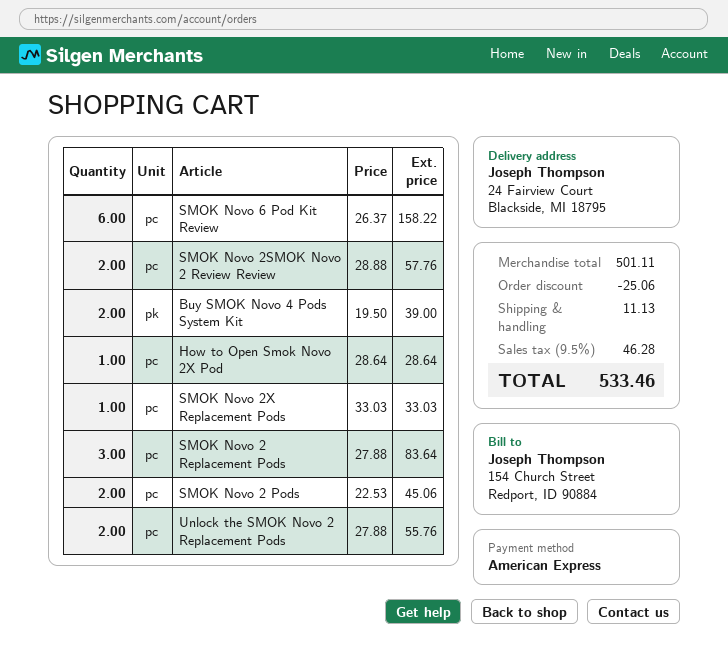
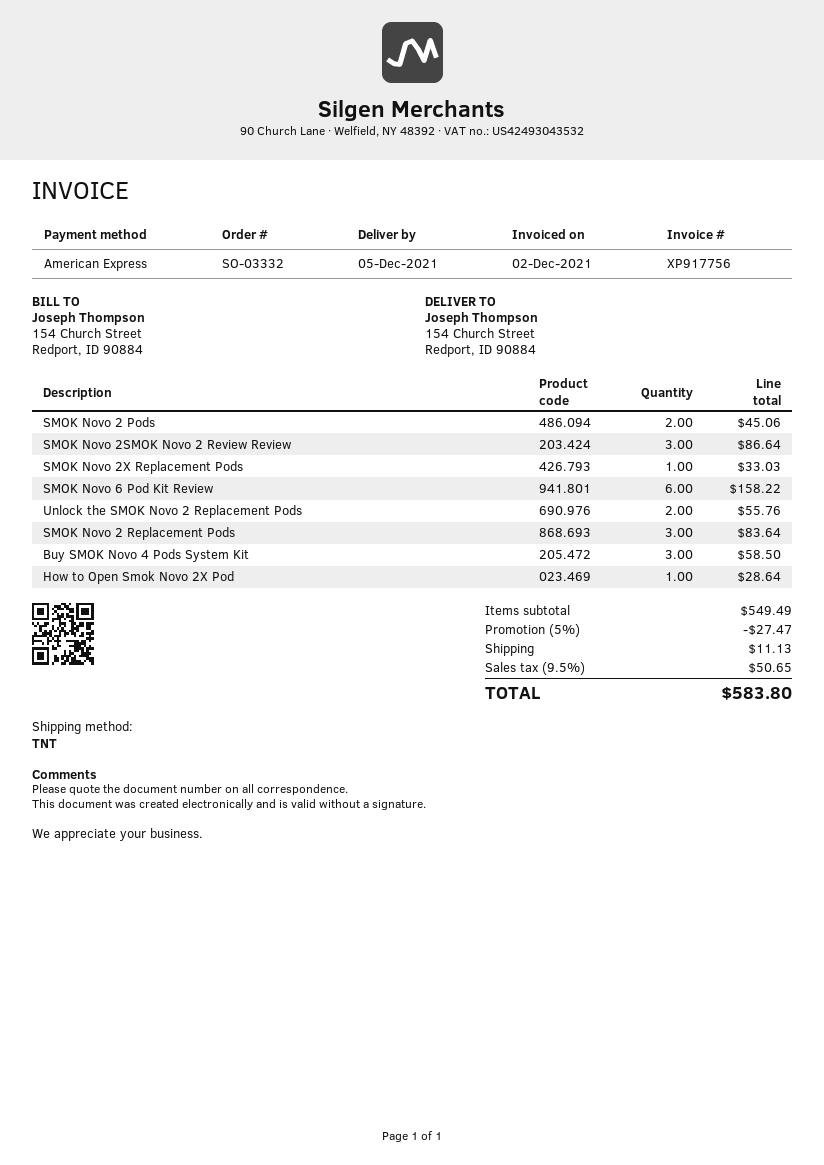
ship to: 24 Fairview Court, Blackside, MI 18795 -> 154 Church Street, Redport, ID 90884
SMOK Novo 2SMOK Novo 2 Review Review: 2 for 57.76 -> 3 for 86.64
Buy SMOK Novo 4 Pods System Kit: 2 for 39.00 -> 3 for 58.50
subtotal: 501.11 -> 549.49
discount: 25.06 -> 27.47
tax: 9.5% = 46.28 -> 9.5% = 50.65
total: 533.46 -> 583.80

